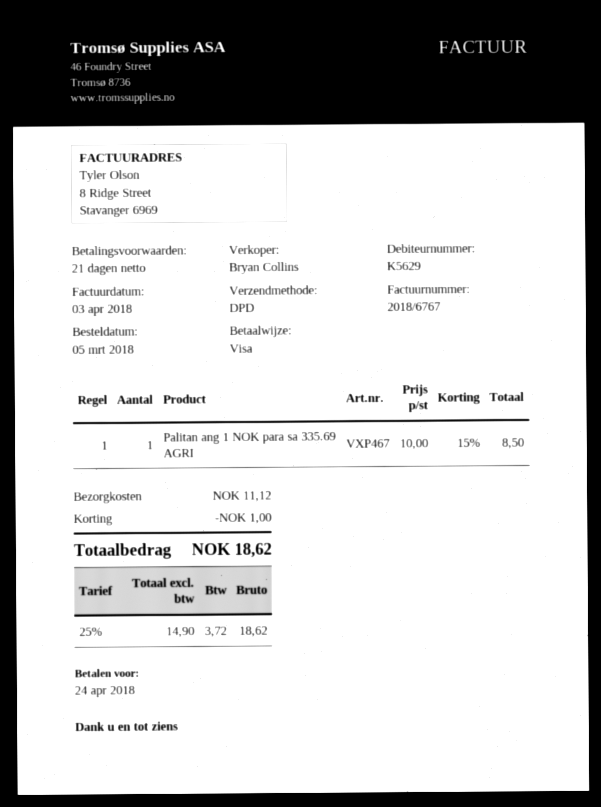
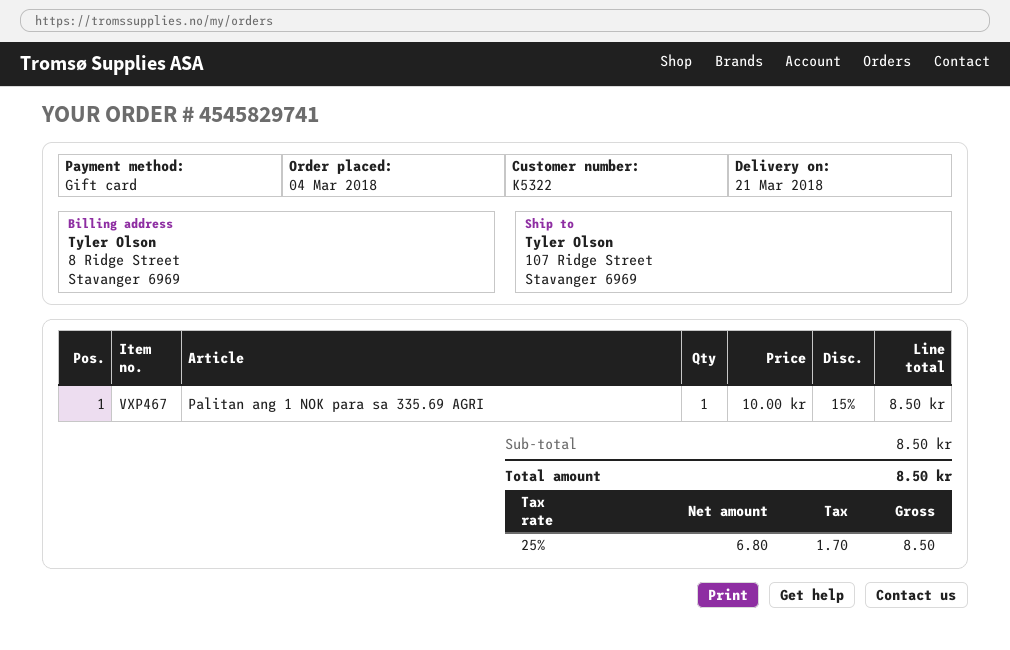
order date: 2018-03-05 -> 2018-03-04
customer number: K5629 -> K5322
payment method: Visa -> gift card
discount: 1.00 -> none
shipping: 11.12 -> none
net: 14.90 -> 6.80
tax: 25% = 3.72 -> 25% = 1.70
total: 18.62 -> 8.50

